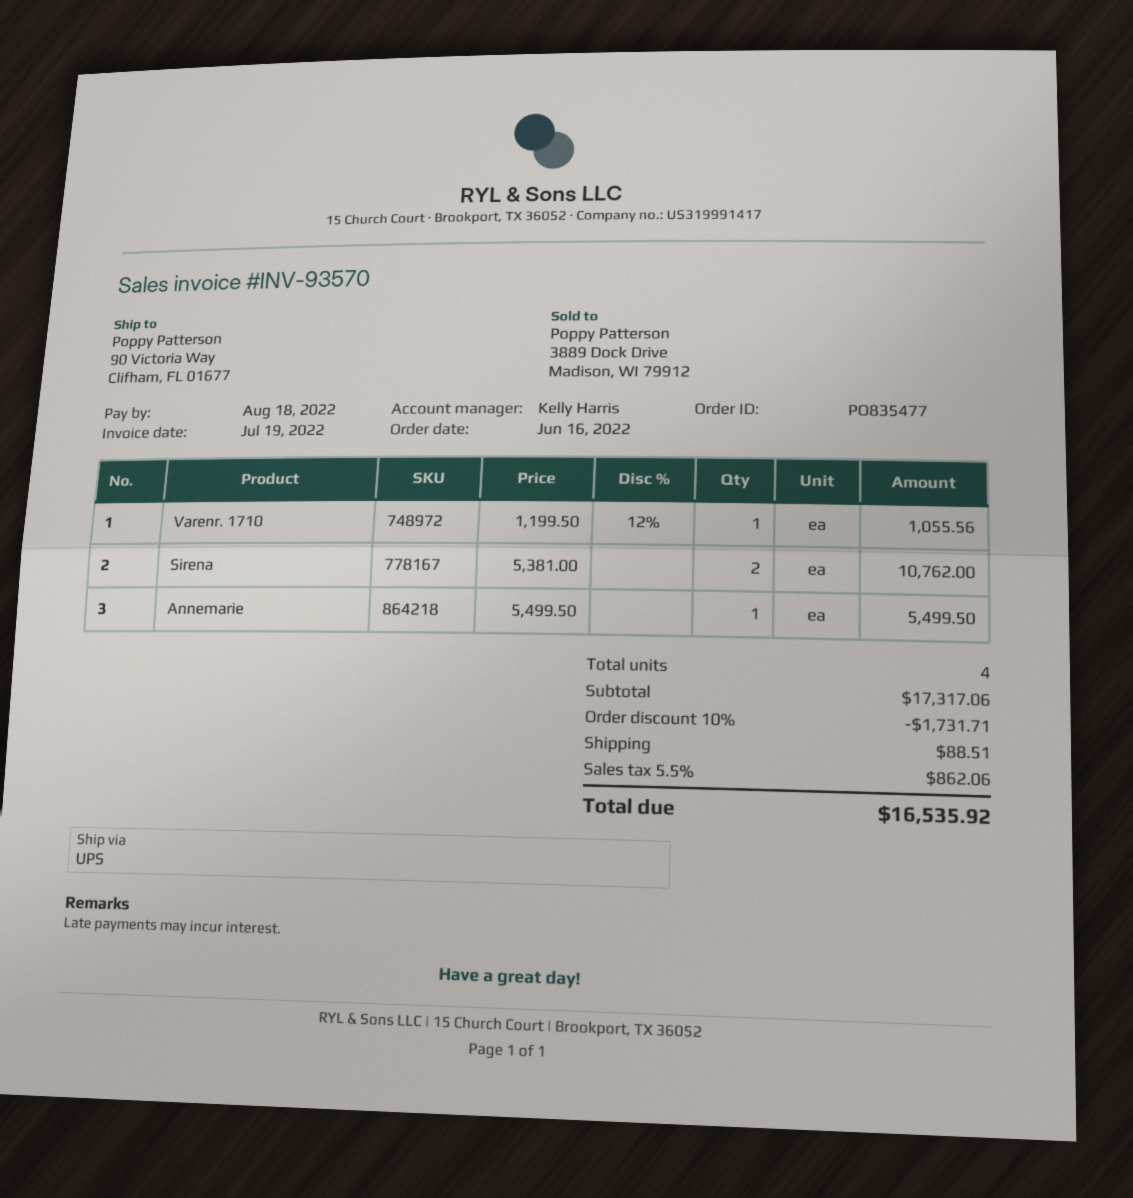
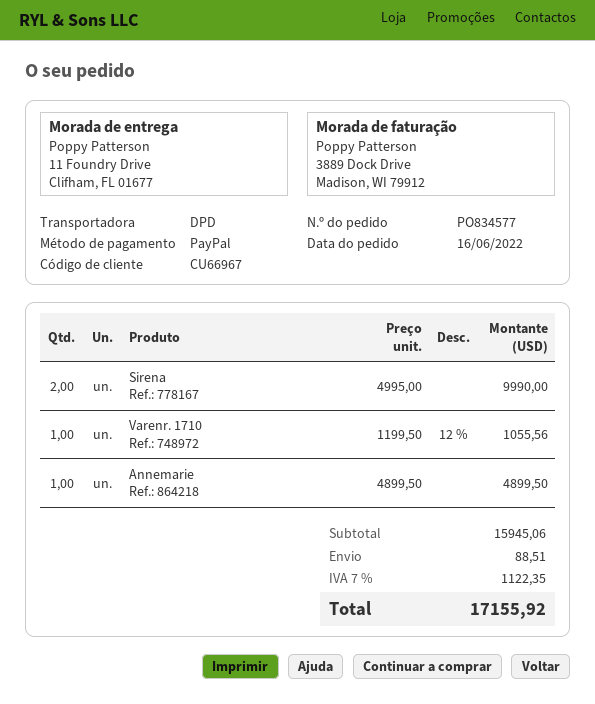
order number: PO835477 -> PO834577
shipping method: UPS -> DPD
ship to: 90 Victoria Way, Clifham, FL 01677 -> 11 Foundry Drive, Clifham, FL 01677
Sirena: 2 x 5381.00 = 10762.00 -> 2 x 4995.00 = 9990.00
Annemarie: 1 x 5499.50 = 5499.50 -> 1 x 4899.50 = 4899.50
subtotal: 17317.06 -> 15945.06
discount: 10% = 1731.71 -> none
tax: 5.5% = 862.06 -> 7% = 1122.35
total: 16535.92 -> 17155.92

